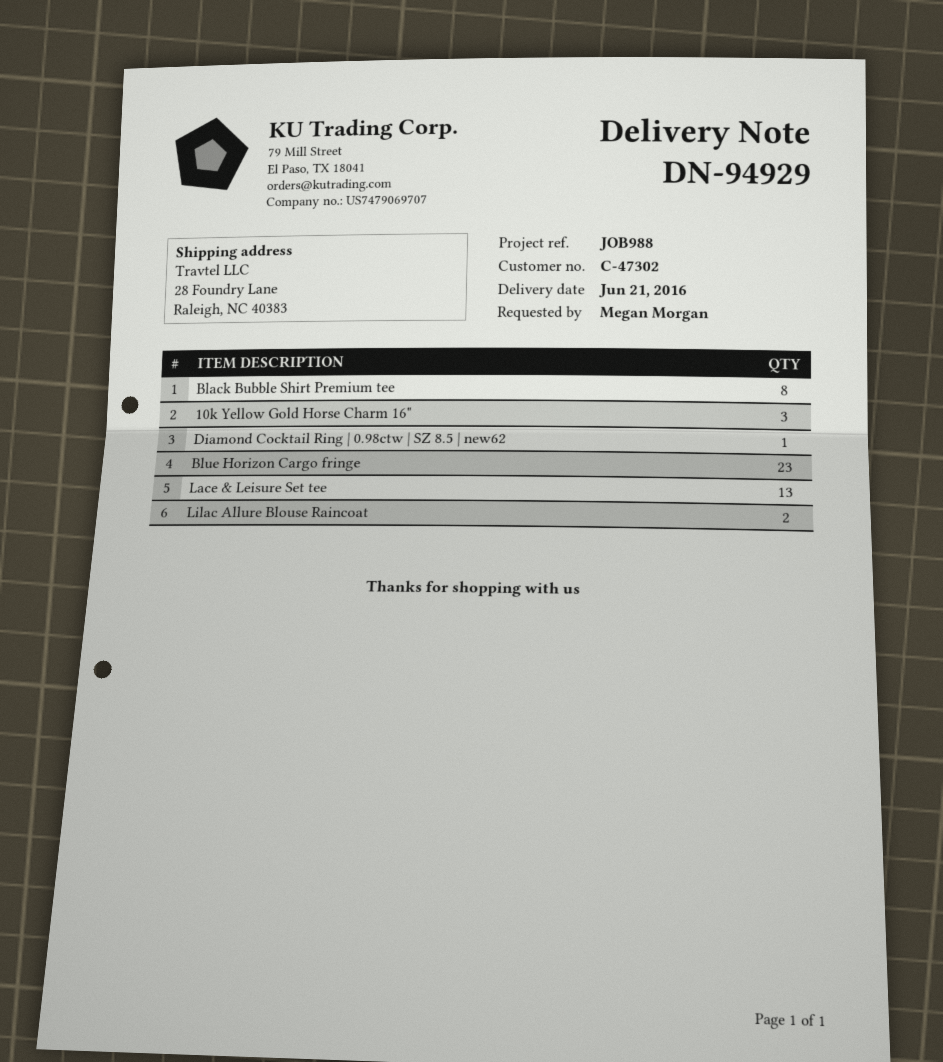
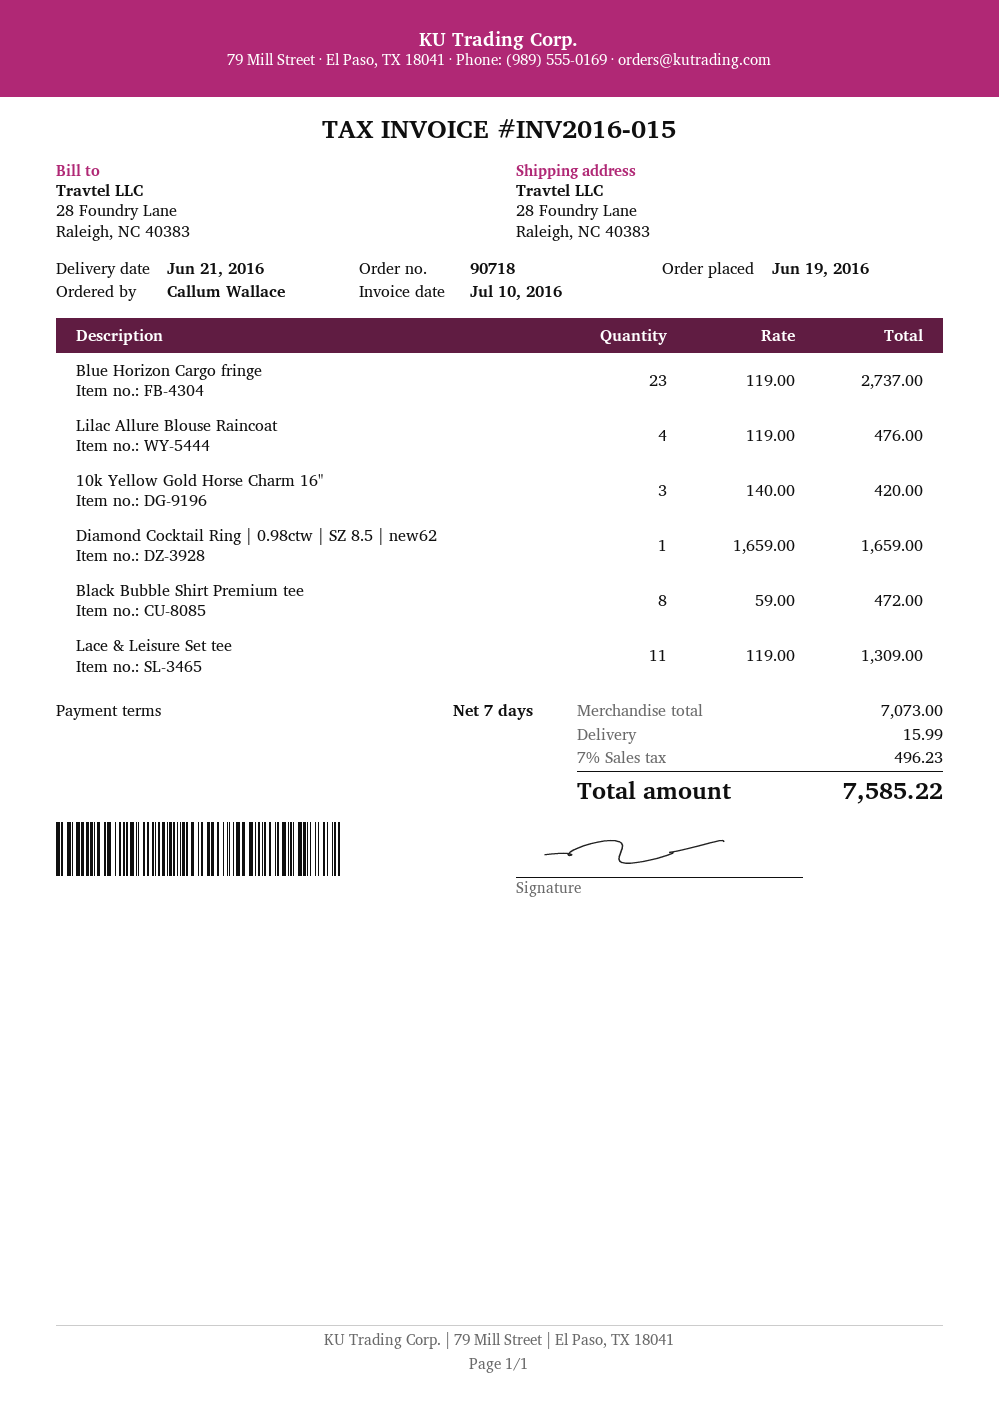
ordered by: Megan Morgan -> Callum Wallace
Lace & Leisure Set tee: 13 -> 11
Lilac Allure Blouse Raincoat: 2 -> 4

